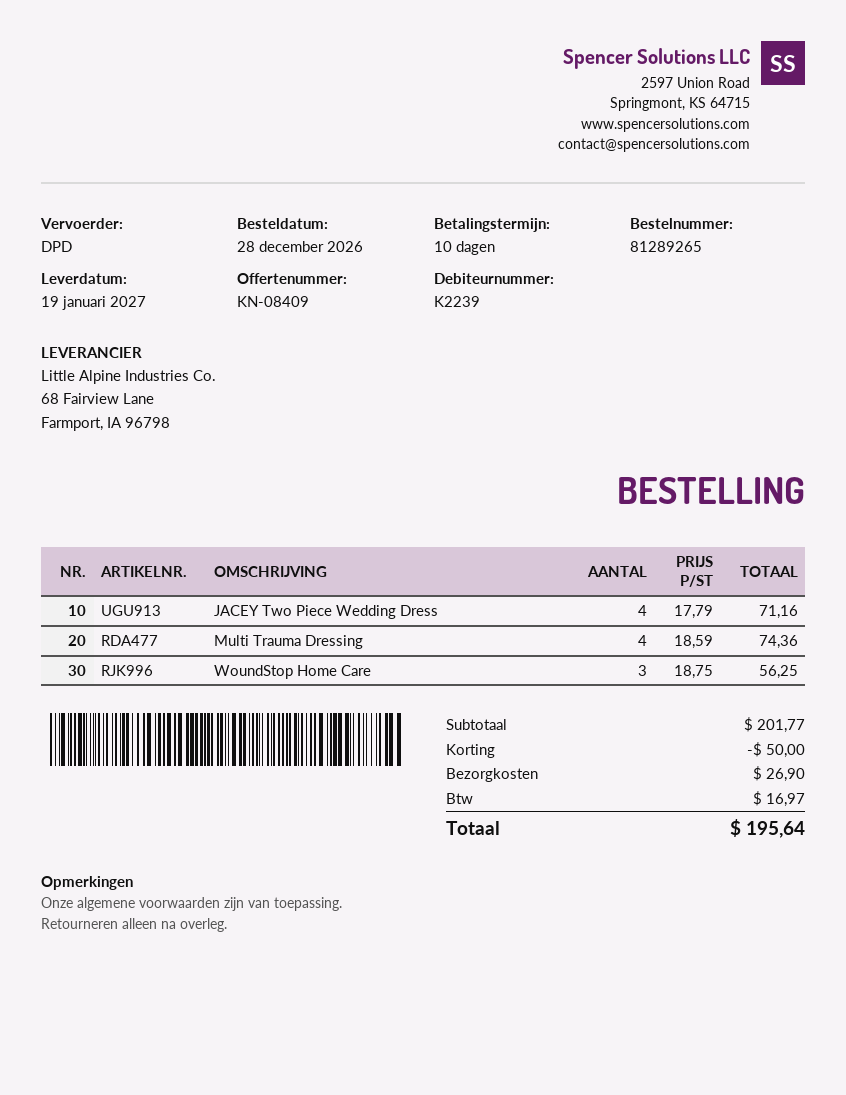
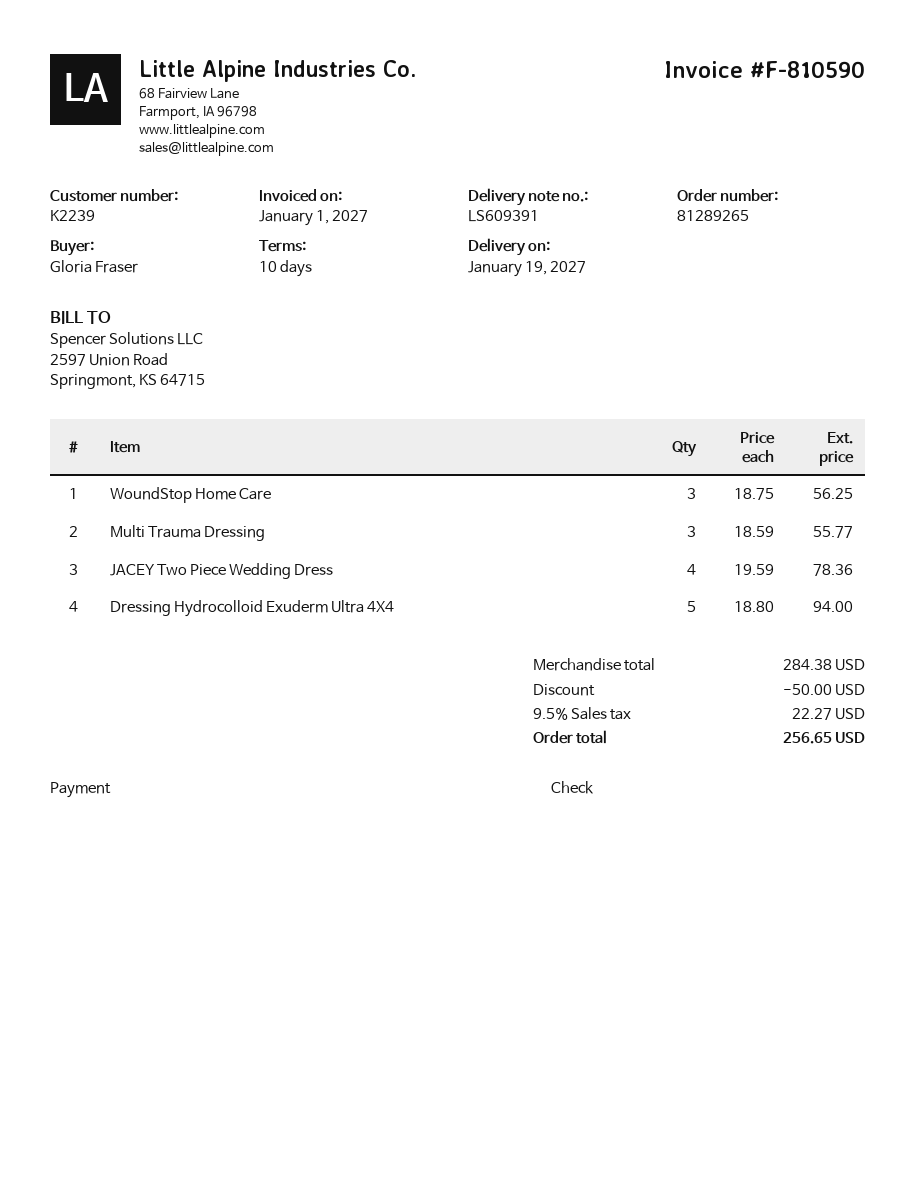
JACEY Two Piece Wedding Dress: 4 x 17.79 = 71.16 -> 4 x 19.59 = 78.36
Multi Trauma Dressing: 4 x 18.59 = 74.36 -> 3 x 18.59 = 55.77
Dressing Hydrocolloid Exuderm Ultra 4X4: none -> 5 x 18.80 = 94.00
subtotal: 201.77 -> 284.38
shipping: 26.90 -> none
tax: 16.97 -> 22.27
total: 195.64 -> 256.65

